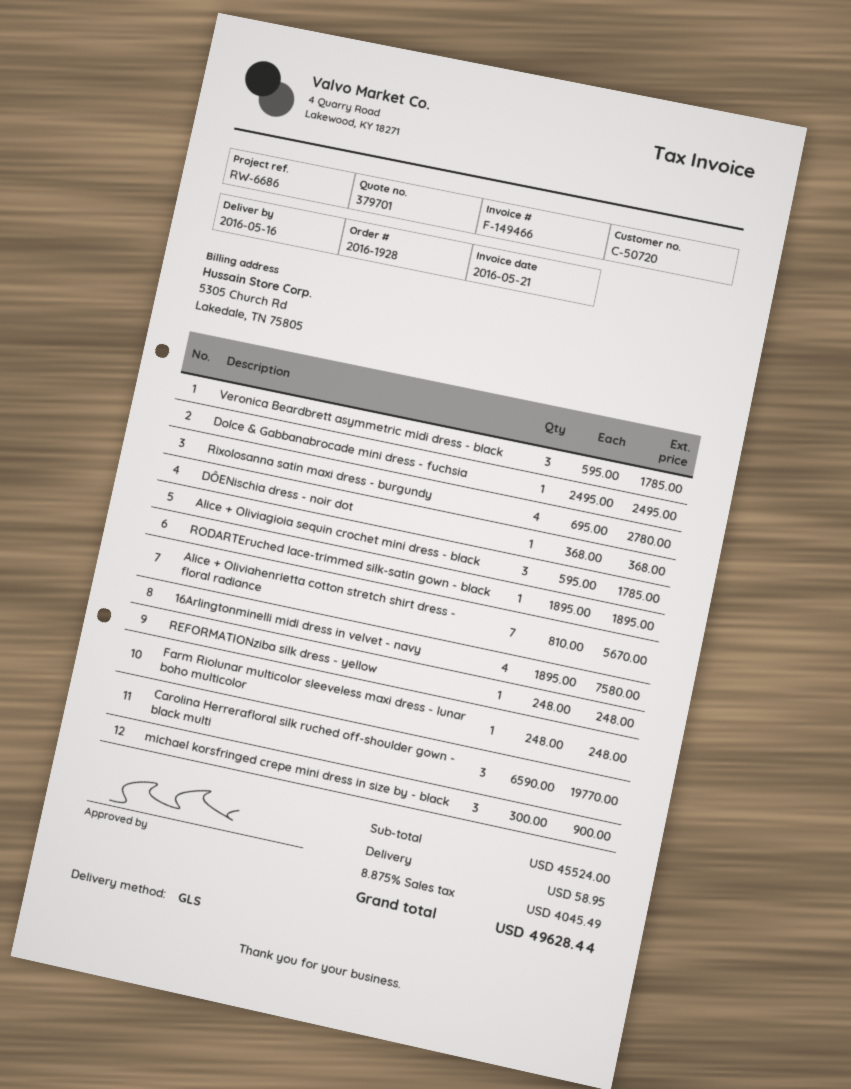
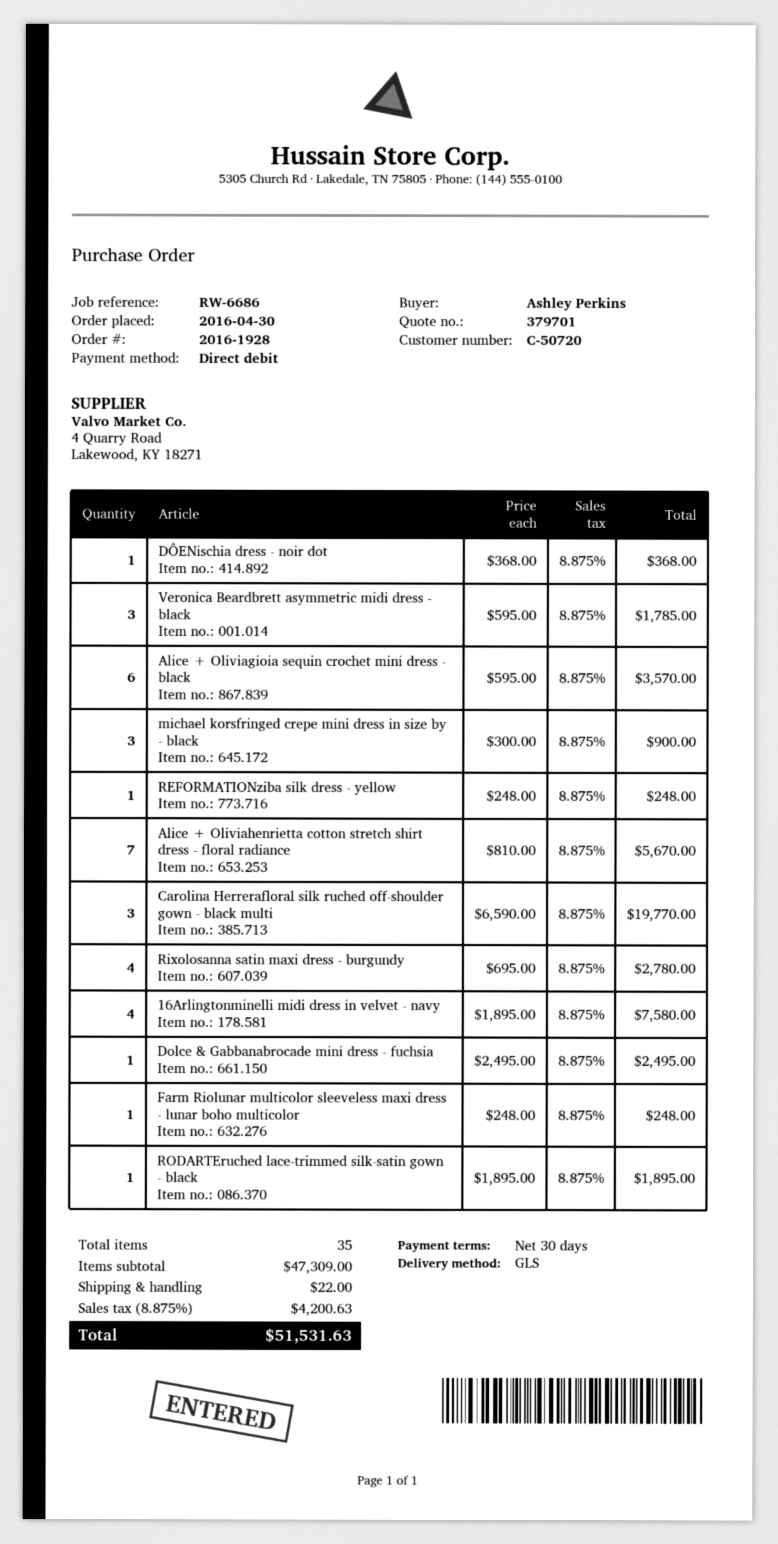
Alice + Oliviagioia sequin crochet mini dress - black: 3 x 595.00 = 1785.00 -> 6 x 595.00 = 3570.00
subtotal: 45524.00 -> 47309.00
shipping: 58.95 -> 22.00
tax: 8.875% = 4045.49 -> 8.875% = 4200.63
total: 49628.44 -> 51531.63

